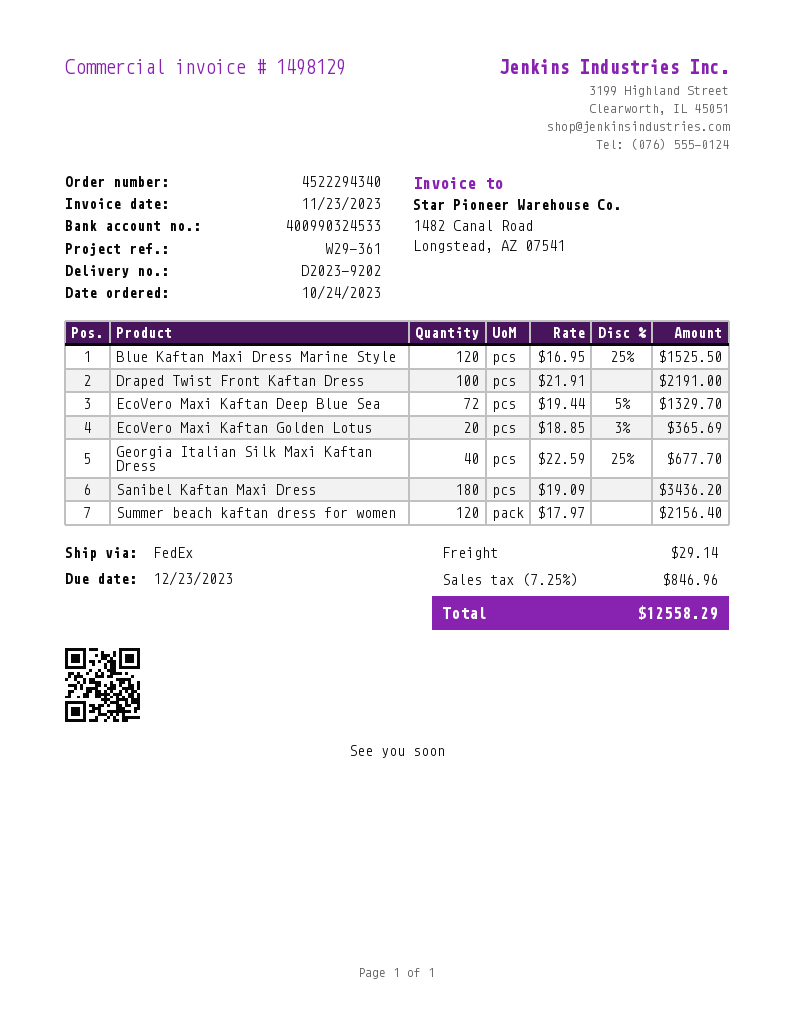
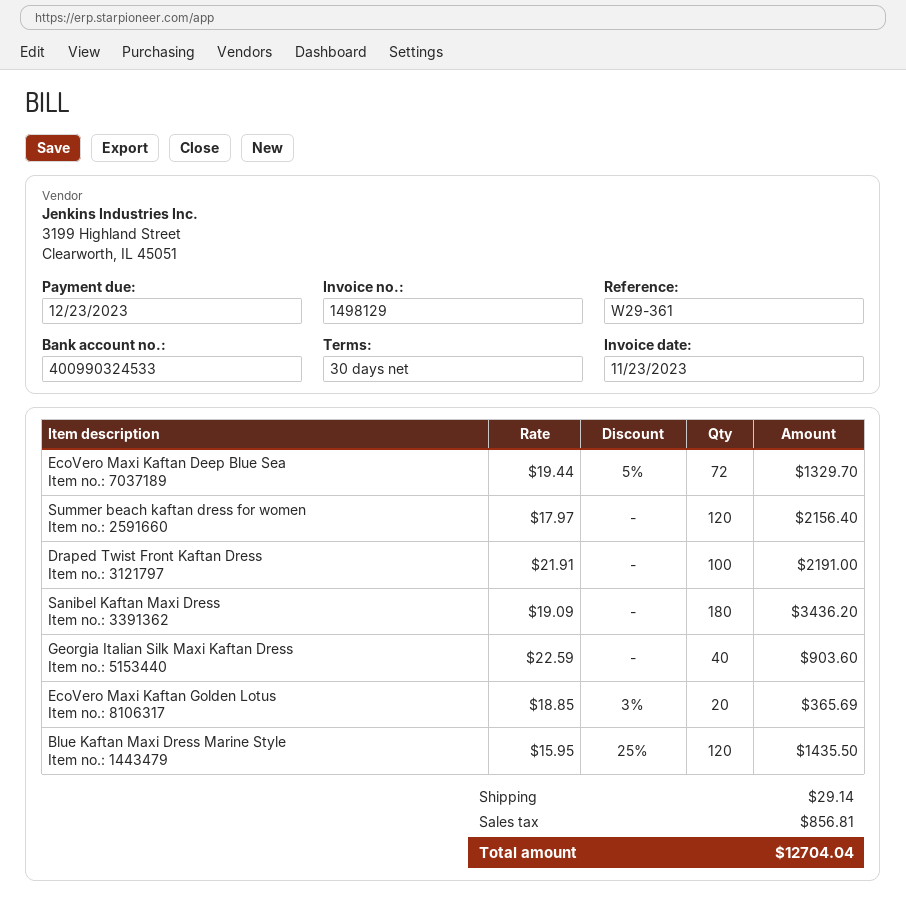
Blue Kaftan Maxi Dress Marine Style: 120 x 16.95 - 25% = 1525.50 -> 120 x 15.95 - 25% = 1435.50
Georgia Italian Silk Maxi Kaftan Dress: 40 x 22.59 - 25% = 677.70 -> 40 x 22.59 = 903.60
tax: 846.96 -> 856.81
total: 12558.29 -> 12704.04

